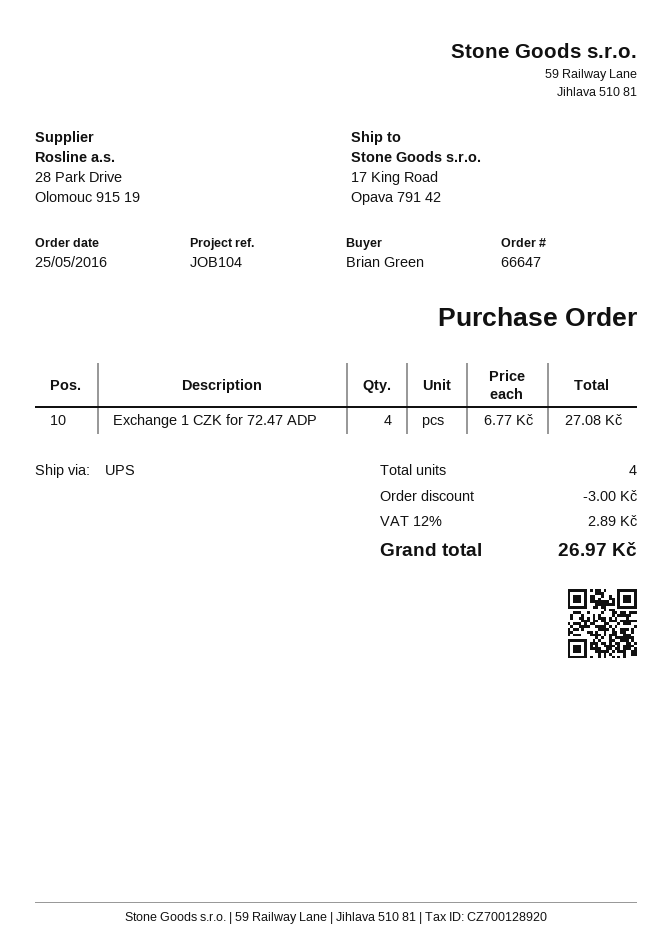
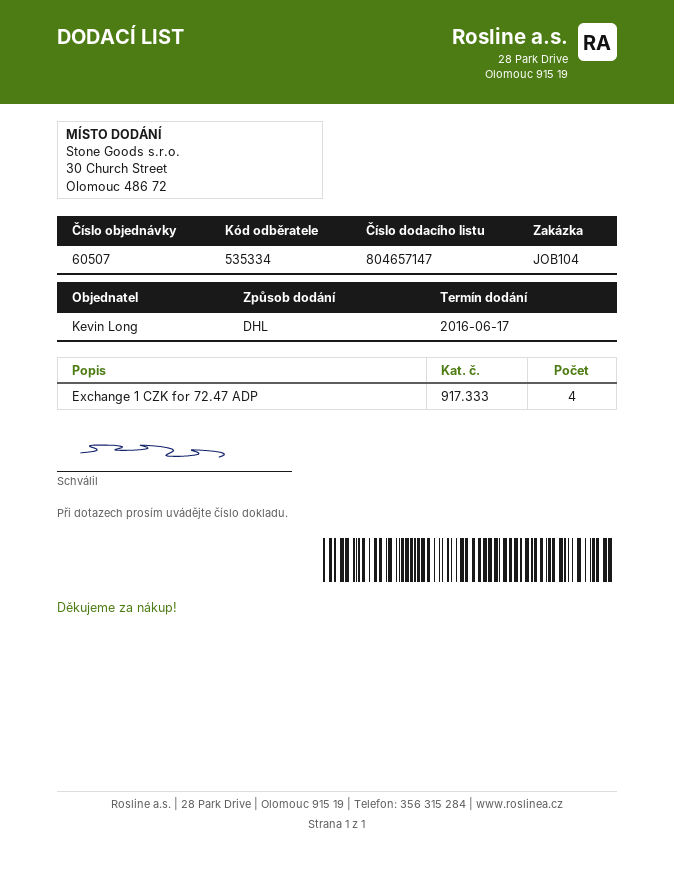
order number: 66647 -> 60507
ordered by: Brian Green -> Kevin Long
shipping method: UPS -> DHL
ship to: 17 King Road, Opava 791 42 -> 30 Church Street, Olomouc 486 72

